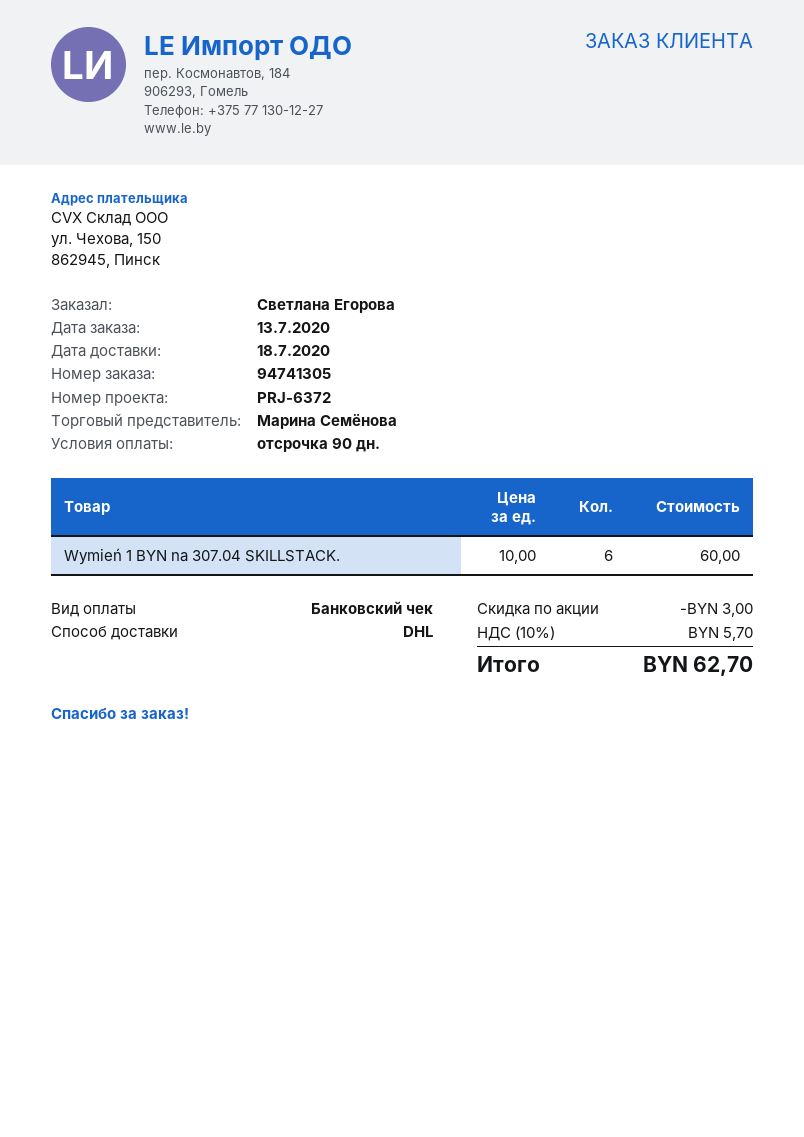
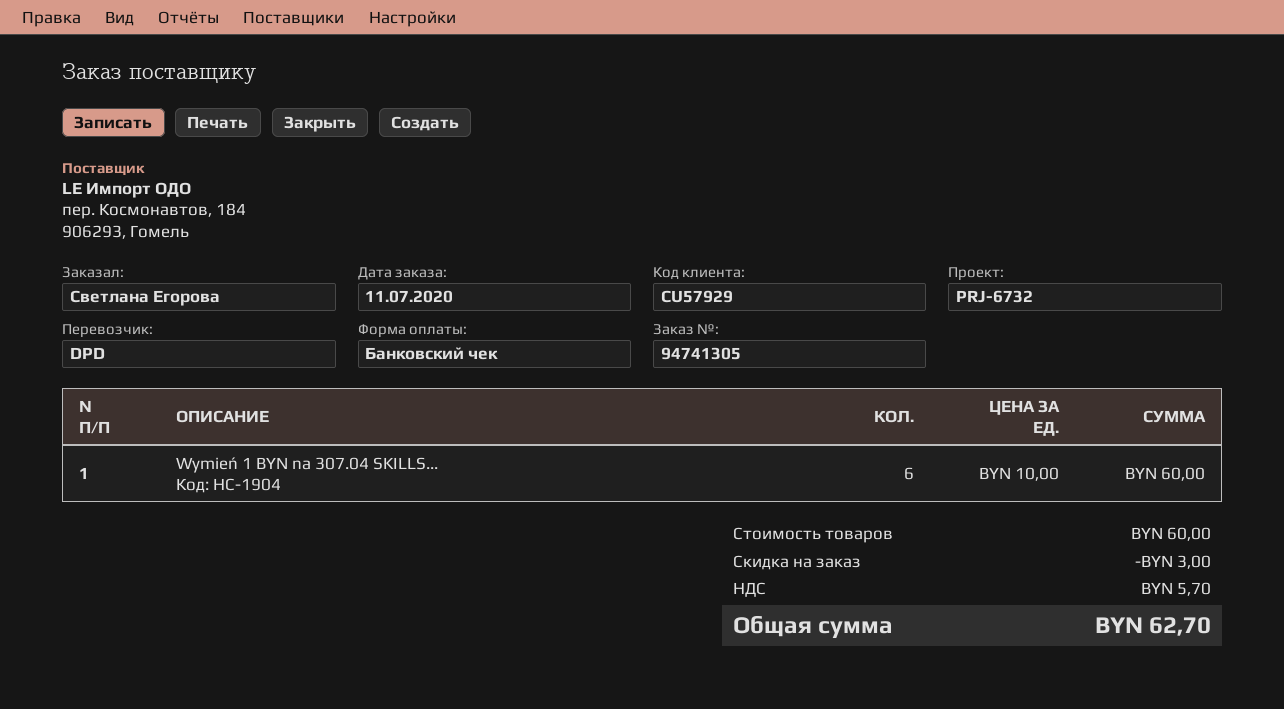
order date: 2020-07-13 -> 2020-07-11
reference: PRJ-6372 -> PRJ-6732
shipping method: DHL -> DPD

